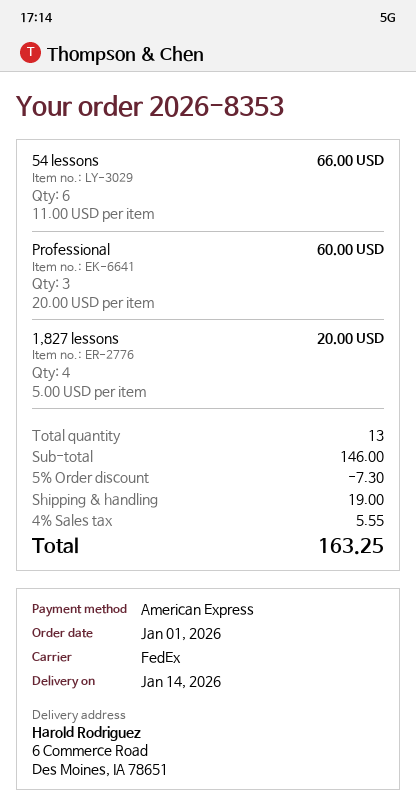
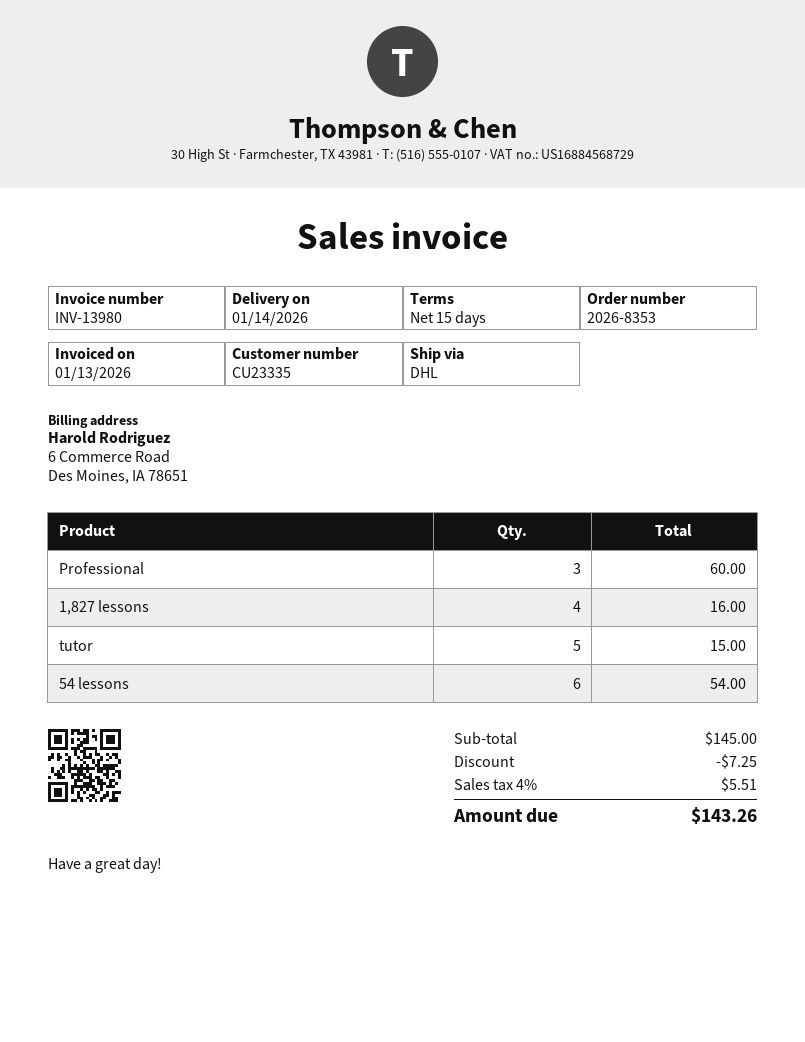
shipping method: FedEx -> DHL
54 lessons: 6 for 66.00 -> 6 for 54.00
1,827 lessons: 4 for 20.00 -> 4 for 16.00
tutor: none -> 5 for 15.00
subtotal: 146.00 -> 145.00
discount: 7.30 -> 7.25
shipping: 19.00 -> none
tax: 4% = 5.55 -> 4% = 5.51
total: 163.25 -> 143.26

